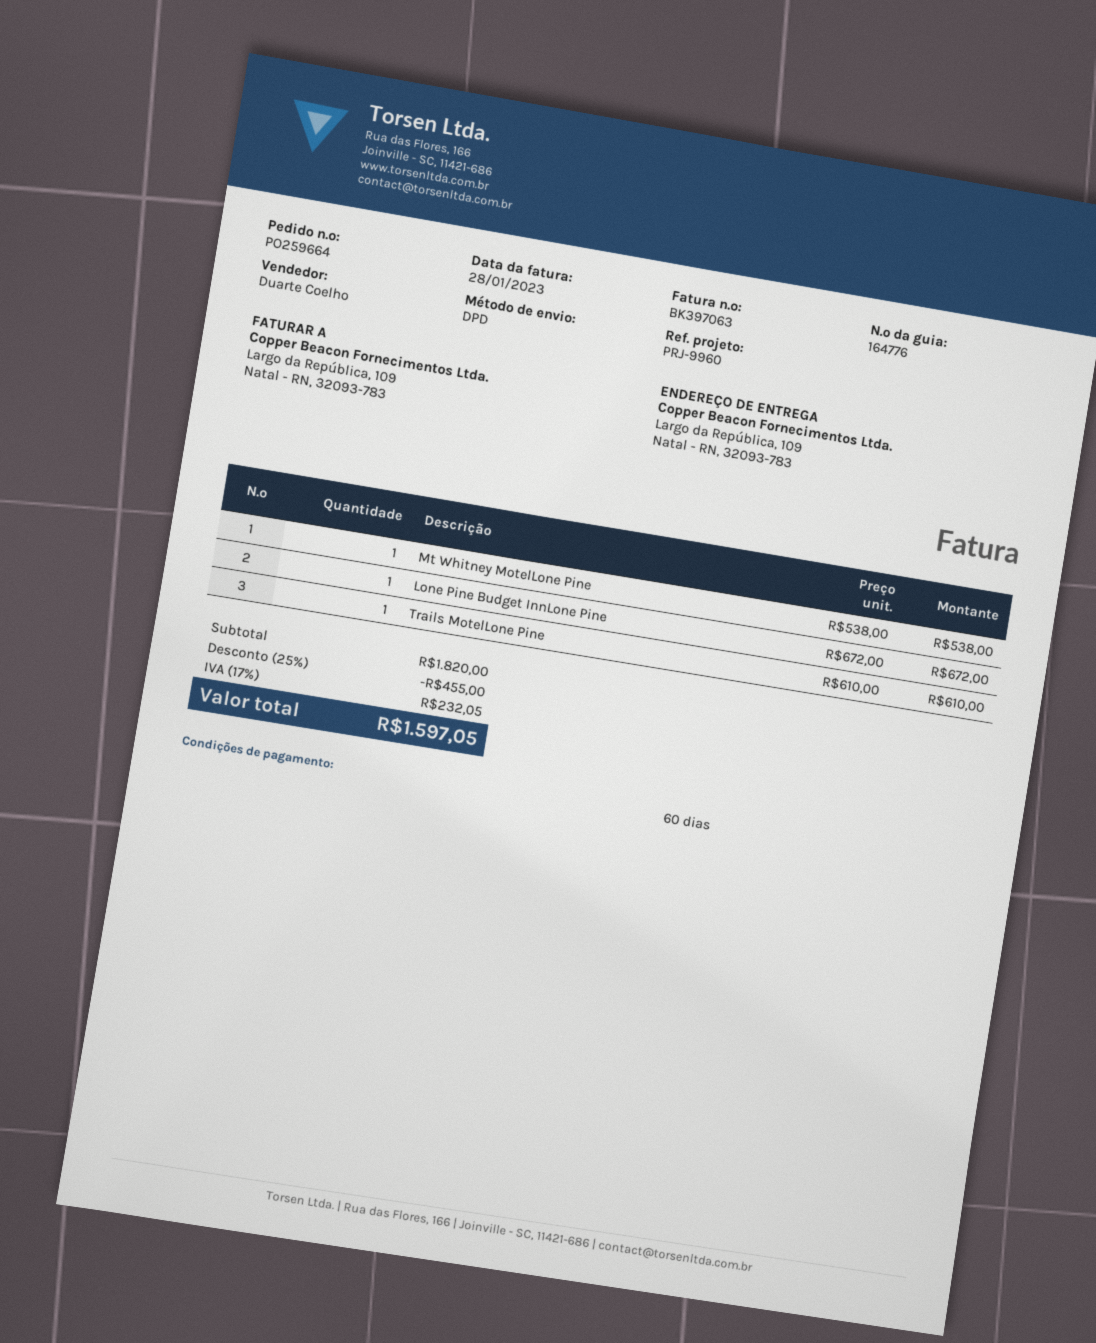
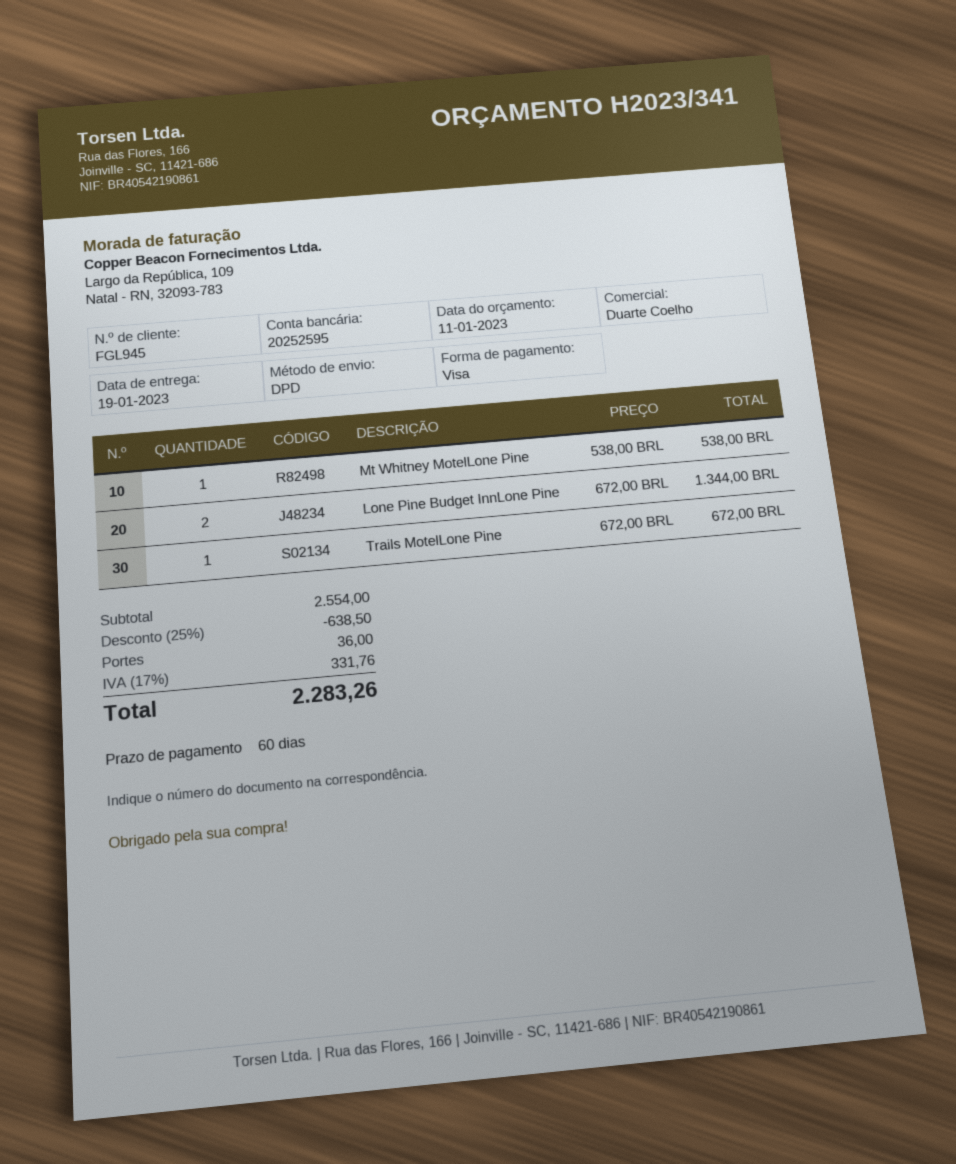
Lone Pine Budget InnLone Pine: 1 x 672.00 = 672.00 -> 2 x 672.00 = 1344.00
Trails MotelLone Pine: 1 x 610.00 = 610.00 -> 1 x 672.00 = 672.00
subtotal: 1820.00 -> 2554.00
discount: 25% = 455.00 -> 25% = 638.50
shipping: none -> 36.00
tax: 17% = 232.05 -> 17% = 331.76
total: 1597.05 -> 2283.26

